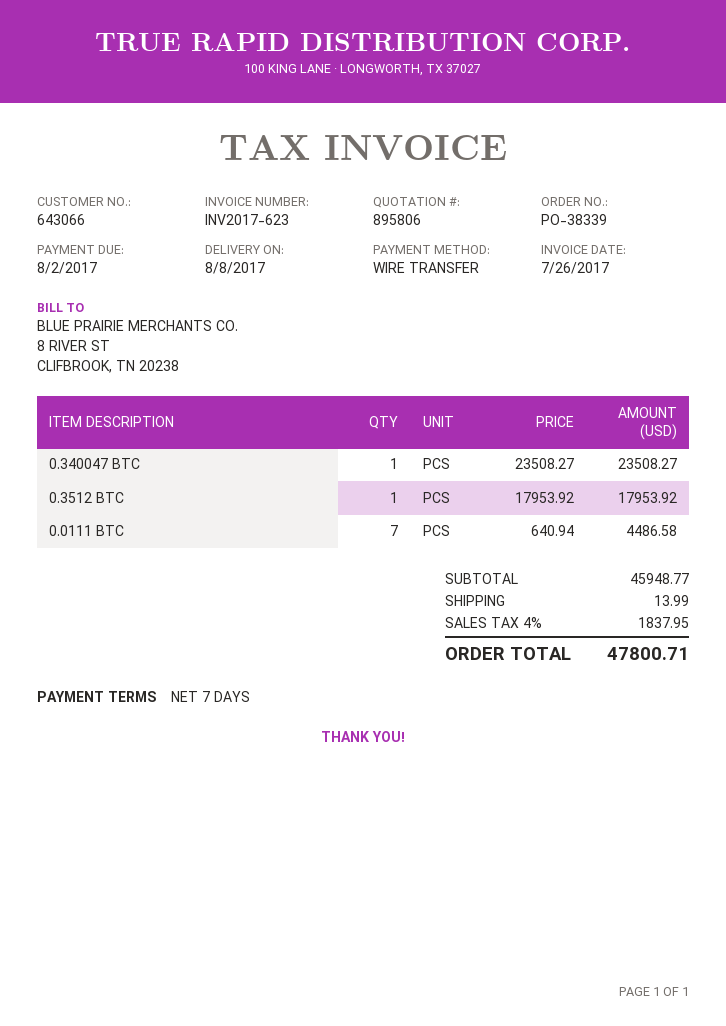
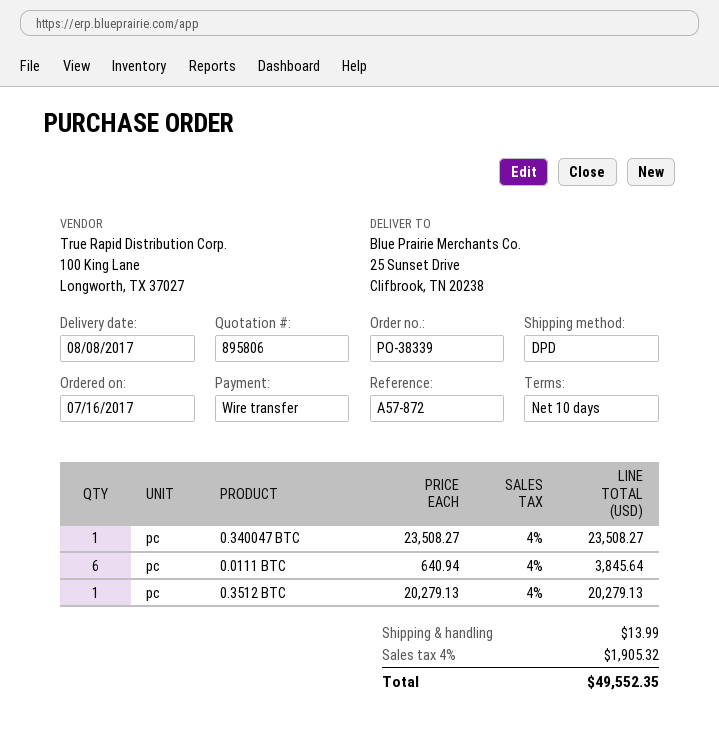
payment terms: 7 days -> 10 days
0.3512 BTC: 1 x 17953.92 = 17953.92 -> 1 x 20279.13 = 20279.13
0.0111 BTC: 7 x 640.94 = 4486.58 -> 6 x 640.94 = 3845.64
tax: 4% = 1837.95 -> 4% = 1905.32
total: 47800.71 -> 49552.35

